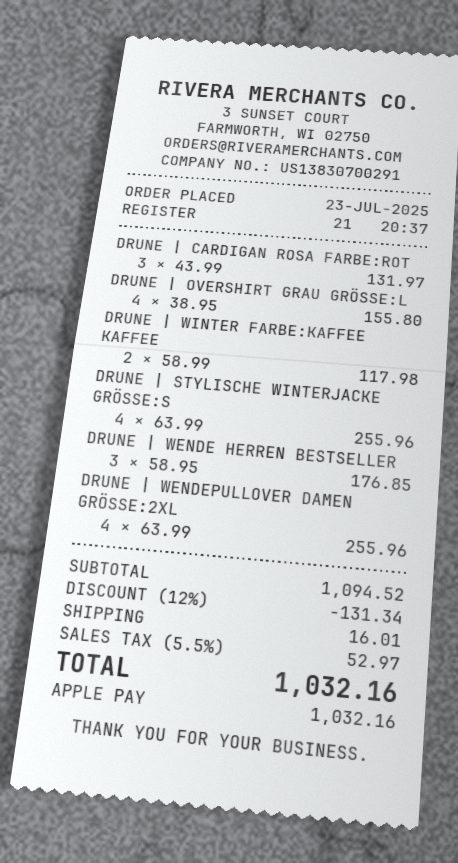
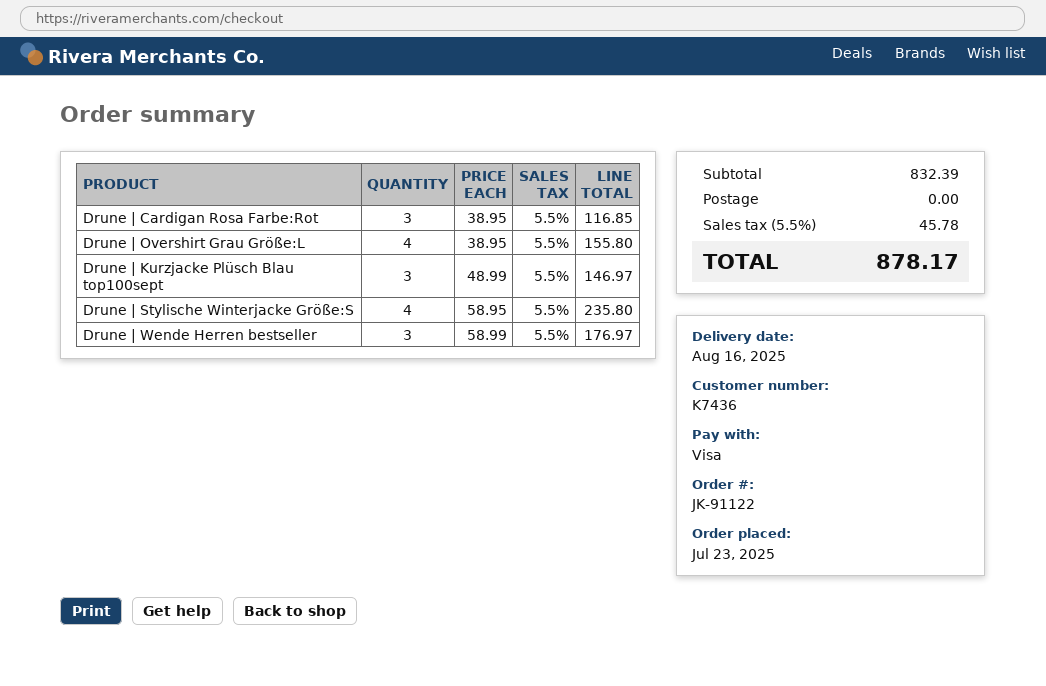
payment method: Apple Pay -> Visa
DRUNE | CARDIGAN ROSA FARBE:ROT: 3 x 43.99 = 131.97 -> 3 x 38.95 = 116.85
DRUNE | WINTER FARBE:KAFFEE KAFFEE: 2 x 58.99 = 117.98 -> none
DRUNE | STYLISCHE WINTERJACKE GRÖSSE:S: 4 x 63.99 = 255.96 -> 4 x 58.95 = 235.80
DRUNE | WENDE HERREN BESTSELLER: 3 x 58.95 = 176.85 -> 3 x 58.99 = 176.97
DRUNE | WENDEPULLOVER DAMEN GRÖSSE:2XL: 4 x 63.99 = 255.96 -> none
Drune | Kurzjacke Plüsch Blau top100sept: none -> 3 x 48.99 = 146.97
subtotal: 1094.52 -> 832.39
discount: 12% = 131.34 -> none
shipping: 16.01 -> 0.00
tax: 5.5% = 52.97 -> 5.5% = 45.78
total: 1032.16 -> 878.17

